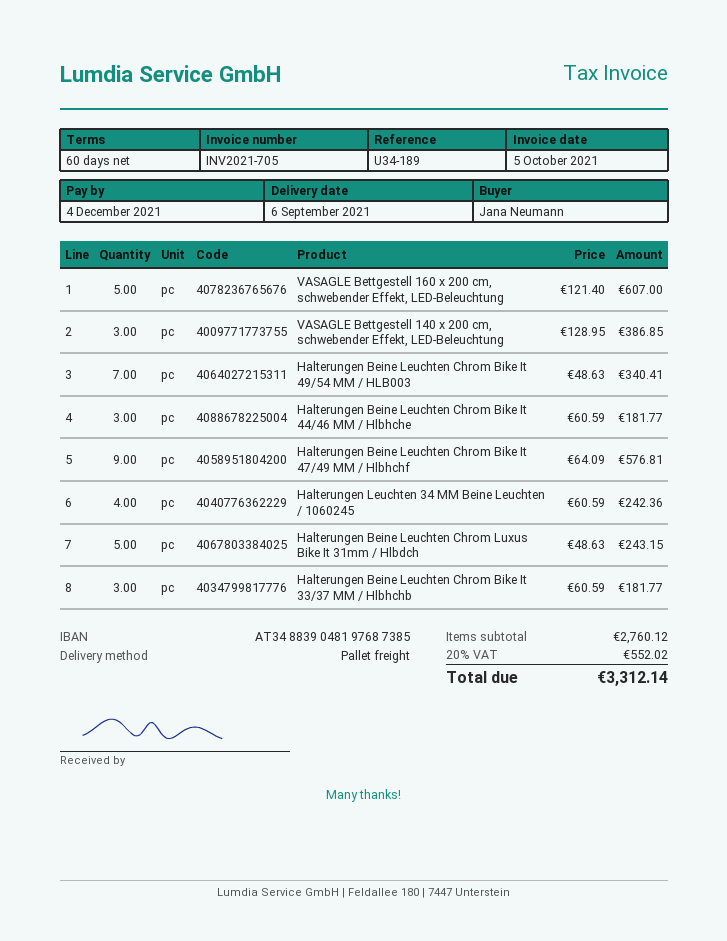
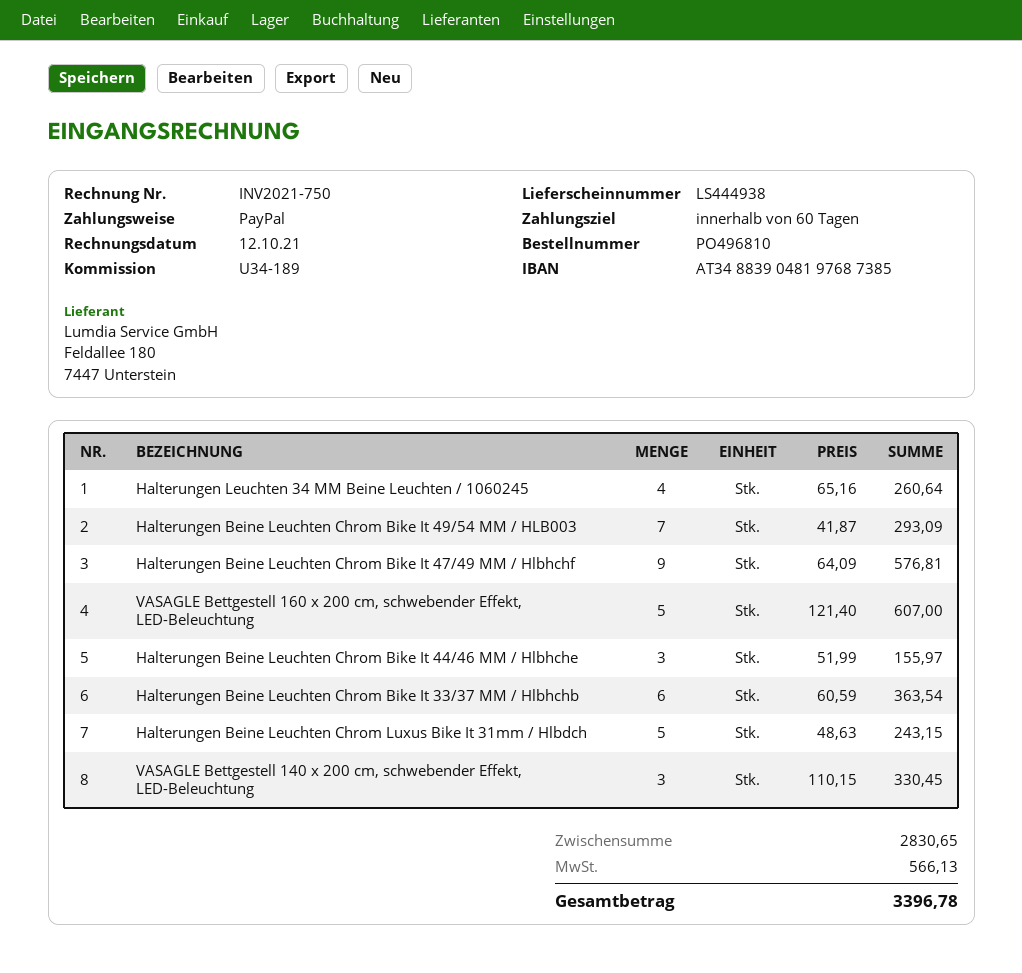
invoice number: INV2021-705 -> INV2021-750
invoice date: 2021-10-05 -> 2021-10-12
VASAGLE Bettgestell 140 x 200 cm, schwebender Effekt, LED-Beleuchtung: 3 x 128.95 = 386.85 -> 3 x 110.15 = 330.45
Halterungen Beine Leuchten Chrom Bike It 49/54 MM / HLB003: 7 x 48.63 = 340.41 -> 7 x 41.87 = 293.09
Halterungen Beine Leuchten Chrom Bike It 44/46 MM / Hlbhche: 3 x 60.59 = 181.77 -> 3 x 51.99 = 155.97
Halterungen Leuchten 34 MM Beine Leuchten / 1060245: 4 x 60.59 = 242.36 -> 4 x 65.16 = 260.64
Halterungen Beine Leuchten Chrom Bike It 33/37 MM / Hlbhchb: 3 x 60.59 = 181.77 -> 6 x 60.59 = 363.54
subtotal: 2760.12 -> 2830.65
tax: 552.02 -> 566.13
total: 3312.14 -> 3396.78

